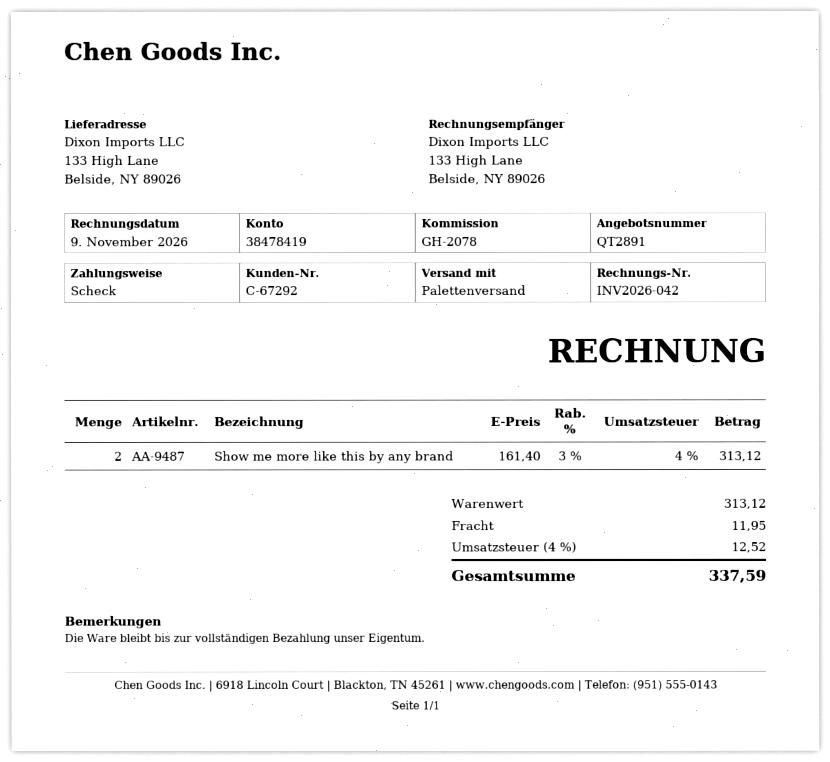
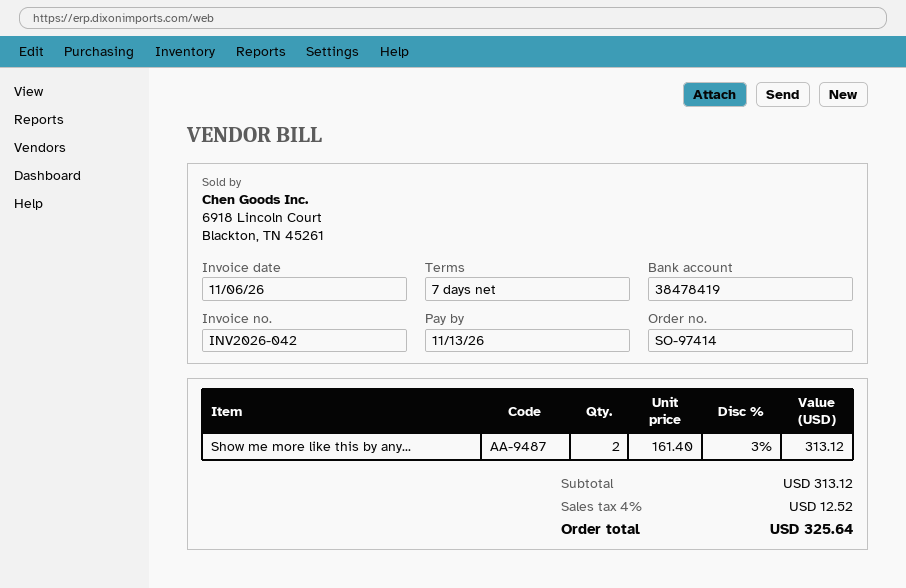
invoice date: 2026-11-09 -> 2026-11-06
shipping: 11.95 -> none
total: 337.59 -> 325.64

